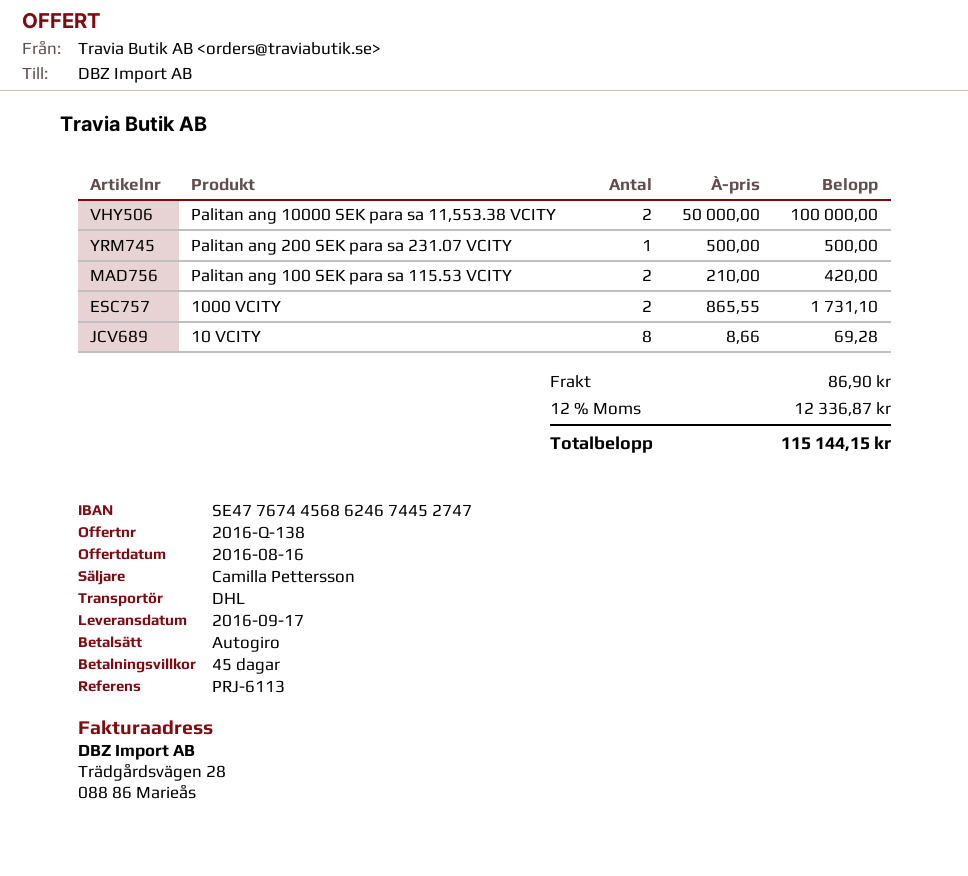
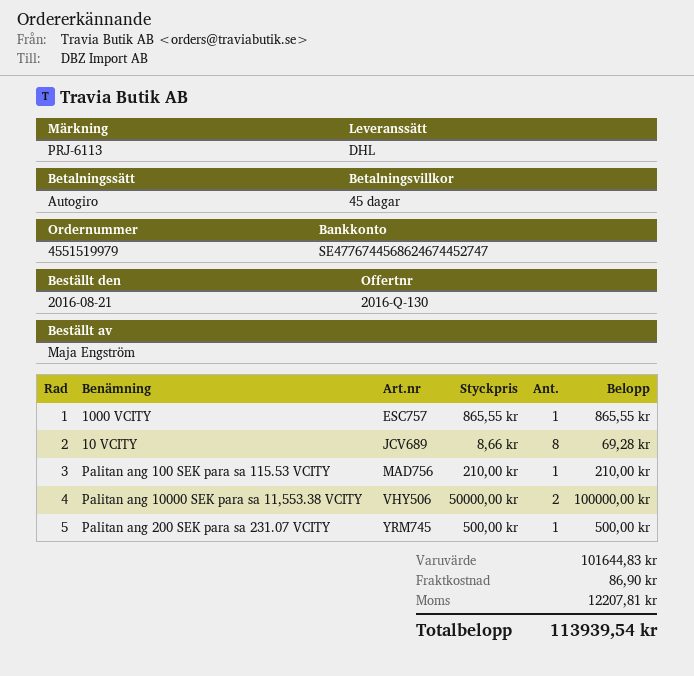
quote number: 2016-Q-138 -> 2016-Q-130
Palitan ang 100 SEK para sa 115.53 VCITY: 2 x 210.00 = 420.00 -> 1 x 210.00 = 210.00
1000 VCITY: 2 x 865.55 = 1731.10 -> 1 x 865.55 = 865.55
tax: 12336.87 -> 12207.81
total: 115144.15 -> 113939.54

